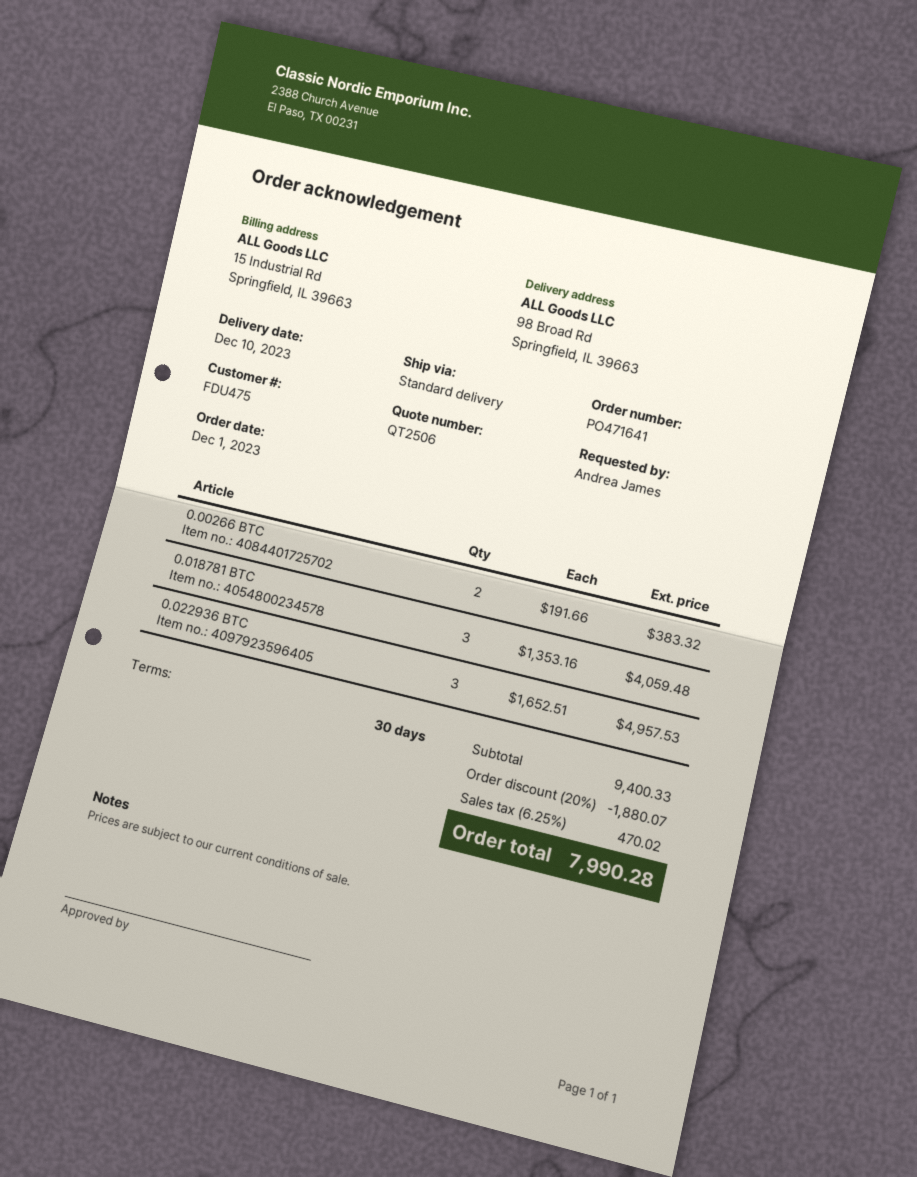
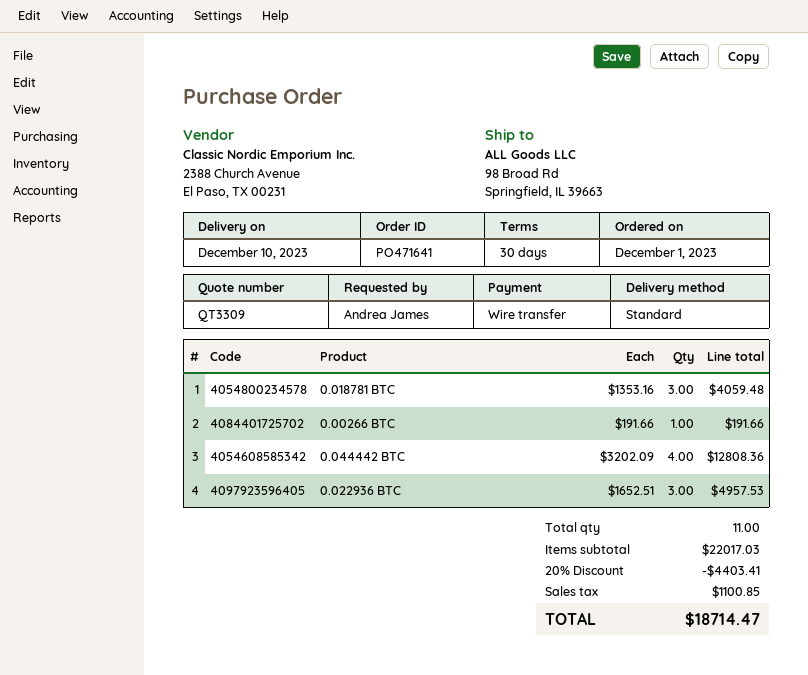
quote number: QT2506 -> QT3309
0.00266 BTC: 2 x 191.66 = 383.32 -> 1 x 191.66 = 191.66
0.044442 BTC: none -> 4 x 3202.09 = 12808.36
subtotal: 9400.33 -> 22017.03
discount: 20% = 1880.07 -> 20% = 4403.41
tax: 470.02 -> 1100.85
total: 7990.28 -> 18714.47

